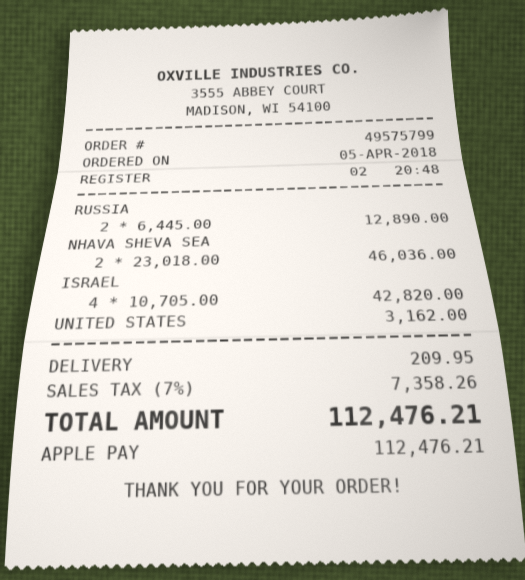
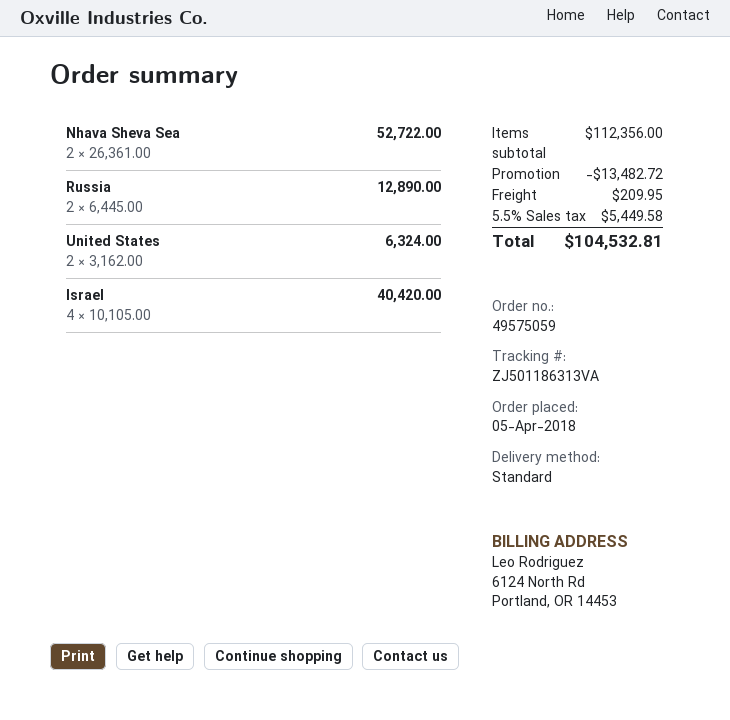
order number: 49575799 -> 49575059
NHAVA SHEVA SEA: 2 x 23018.00 = 46036.00 -> 2 x 26361.00 = 52722.00
ISRAEL: 4 x 10705.00 = 42820.00 -> 4 x 10105.00 = 40420.00
UNITED STATES: 1 x 3162.00 = 3162.00 -> 2 x 3162.00 = 6324.00
discount: none -> 13482.72
tax: 7% = 7358.26 -> 5.5% = 5449.58
total: 112476.21 -> 104532.81

